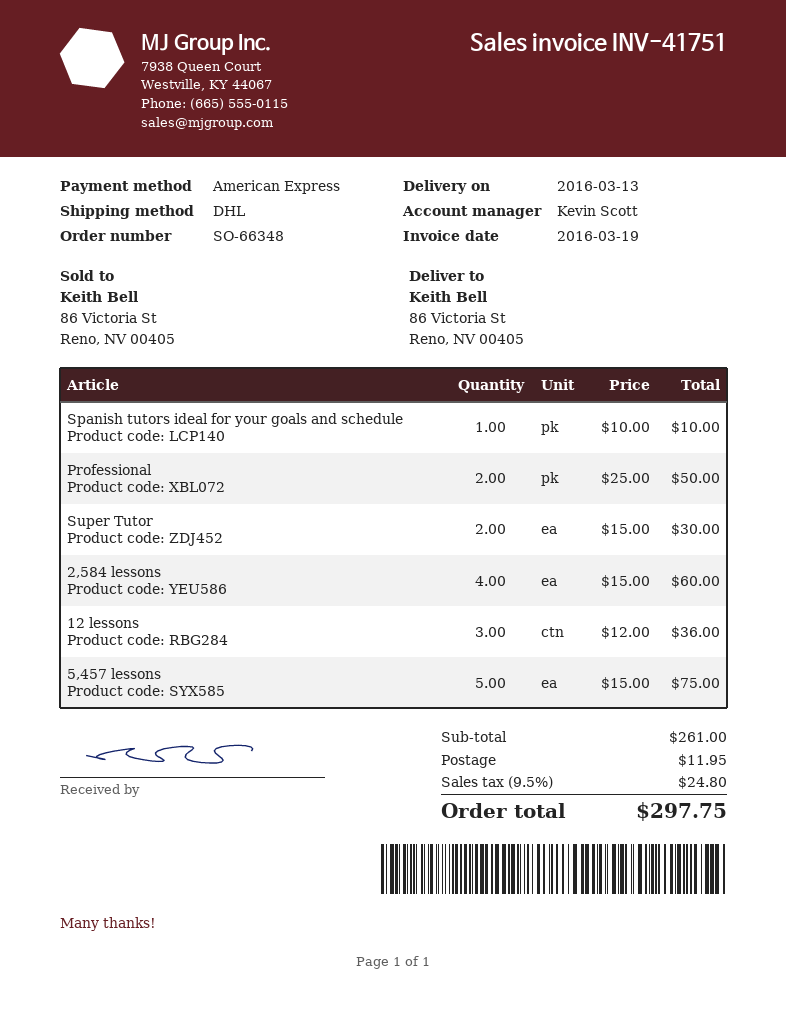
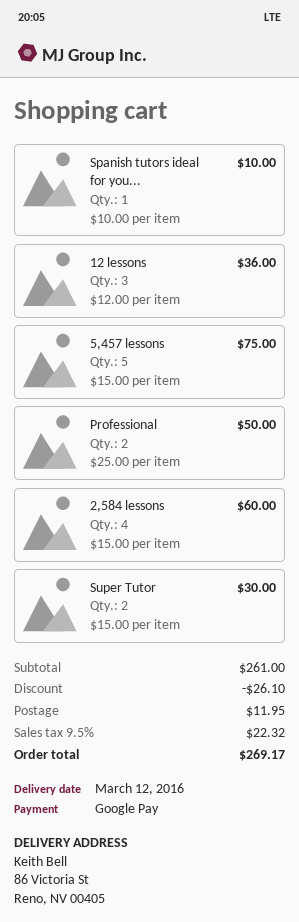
delivery date: 2016-03-13 -> 2016-03-12
payment method: American Express -> Google Pay
discount: none -> 26.10
tax: 9.5% = 24.80 -> 9.5% = 22.32
total: 297.75 -> 269.17

